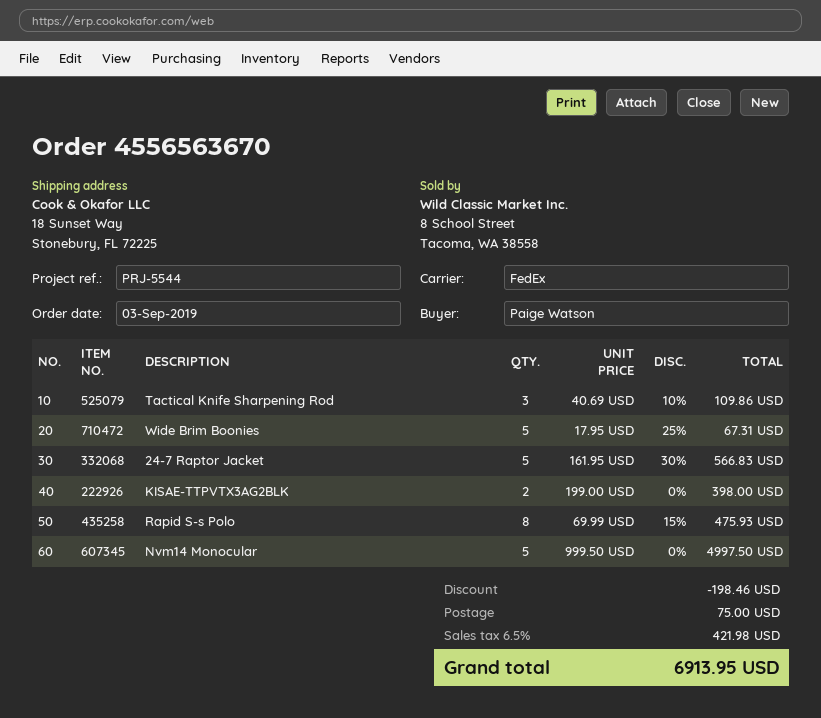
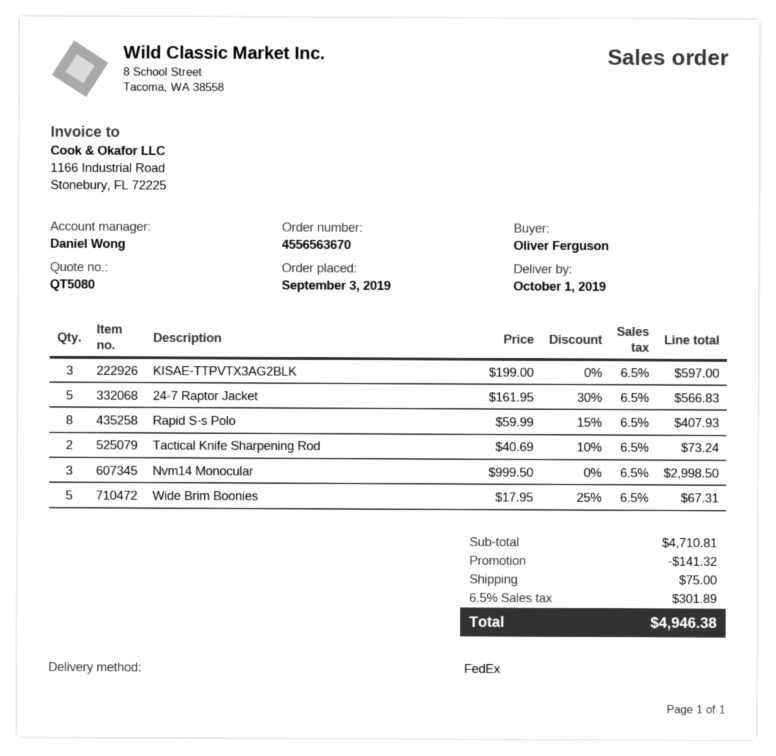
ordered by: Paige Watson -> Oliver Ferguson
Tactical Knife Sharpening Rod: 3 x 40.69 - 10% = 109.86 -> 2 x 40.69 - 10% = 73.24
KISAE-TTPVTX3AG2BLK: 2 x 199.00 = 398.00 -> 3 x 199.00 = 597.00
Rapid S-s Polo: 8 x 69.99 - 15% = 475.93 -> 8 x 59.99 - 15% = 407.93
Nvm14 Monocular: 5 x 999.50 = 4997.50 -> 3 x 999.50 = 2998.50
discount: 198.46 -> 141.32
tax: 6.5% = 421.98 -> 6.5% = 301.89
total: 6913.95 -> 4946.38

